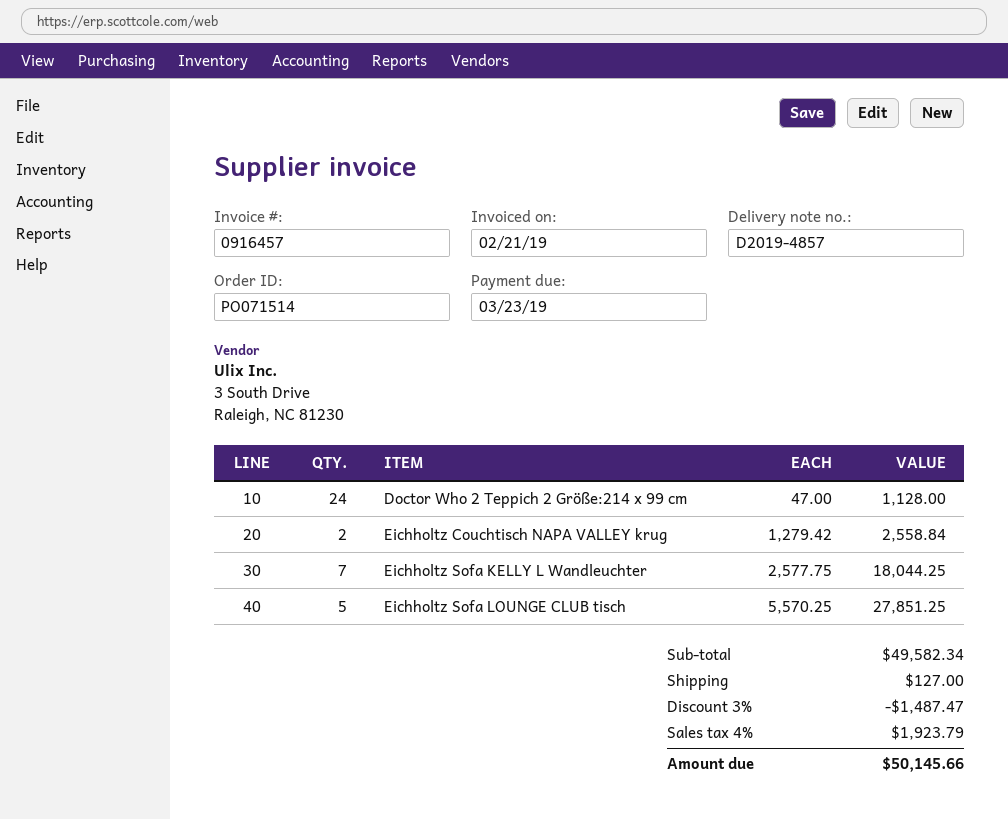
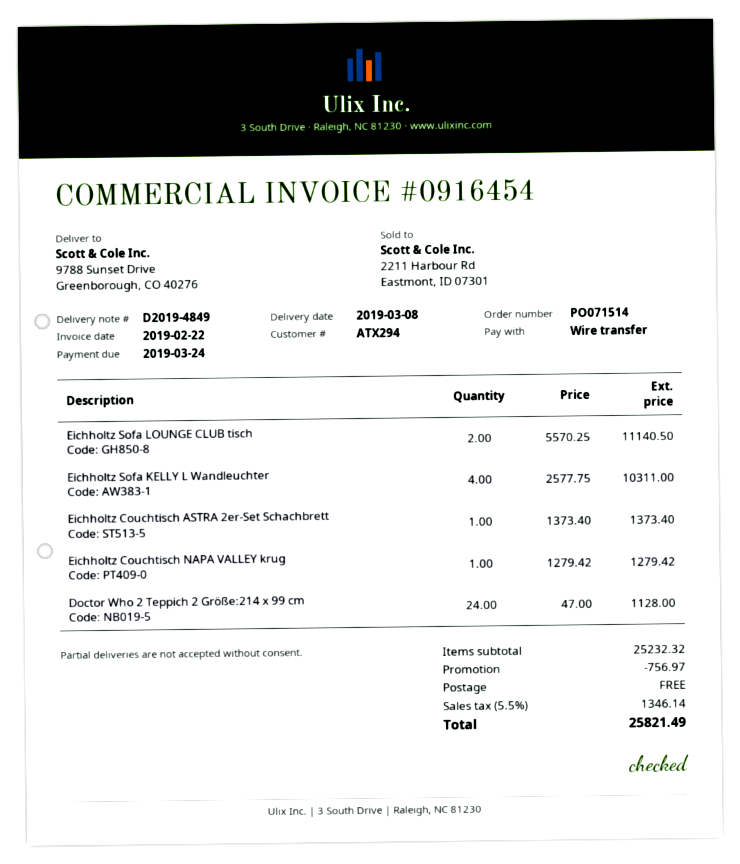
delivery note number: D2019-4857 -> D2019-4849
invoice number: 0916457 -> 0916454
invoice date: 2019-02-21 -> 2019-02-22
due date: 2019-03-23 -> 2019-03-24
Eichholtz Couchtisch NAPA VALLEY krug: 2 x 1279.42 = 2558.84 -> 1 x 1279.42 = 1279.42
Eichholtz Sofa KELLY L Wandleuchter: 7 x 2577.75 = 18044.25 -> 4 x 2577.75 = 10311.00
Eichholtz Sofa LOUNGE CLUB tisch: 5 x 5570.25 = 27851.25 -> 2 x 5570.25 = 11140.50
Eichholtz Couchtisch ASTRA 2er-Set Schachbrett: none -> 1 x 1373.40 = 1373.40
subtotal: 49582.34 -> 25232.32
discount: 1487.47 -> 756.97
shipping: 127.00 -> 0.00
tax: 4% = 1923.79 -> 5.5% = 1346.14
total: 50145.66 -> 25821.49

